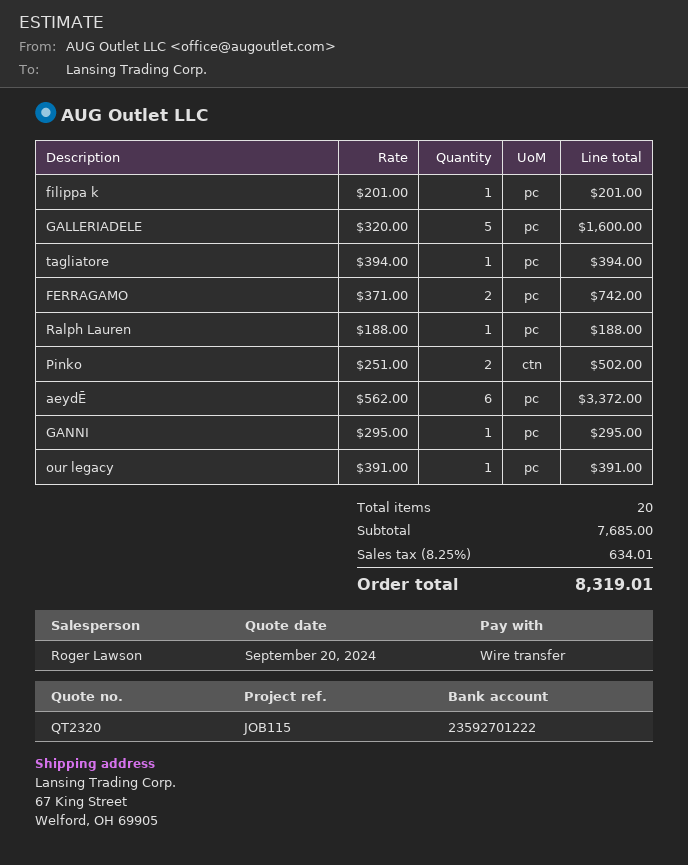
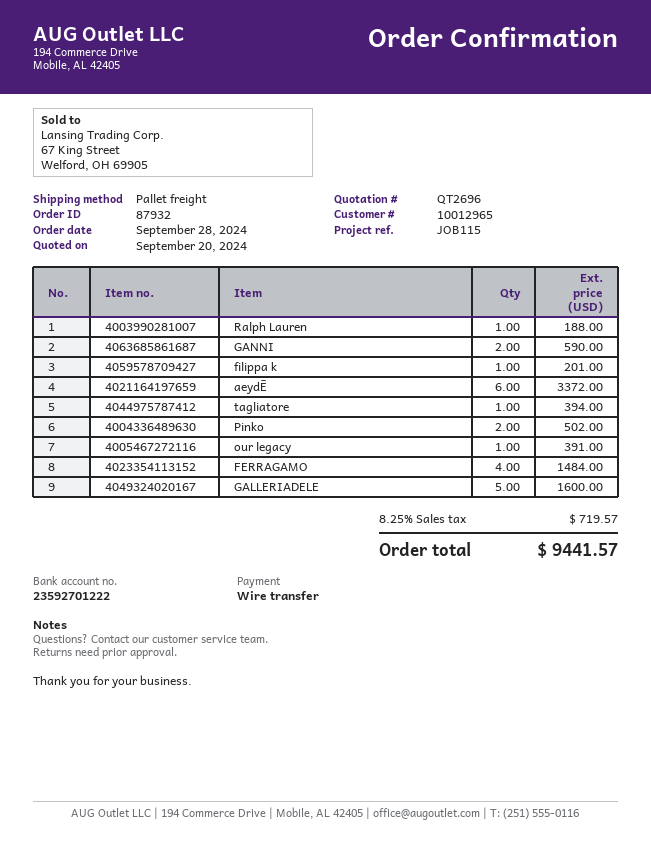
quote number: QT2320 -> QT2696
FERRAGAMO: 2 for 742.00 -> 4 for 1484.00
GANNI: 1 for 295.00 -> 2 for 590.00
tax: 8.25% = 634.01 -> 8.25% = 719.57
total: 8319.01 -> 9441.57

